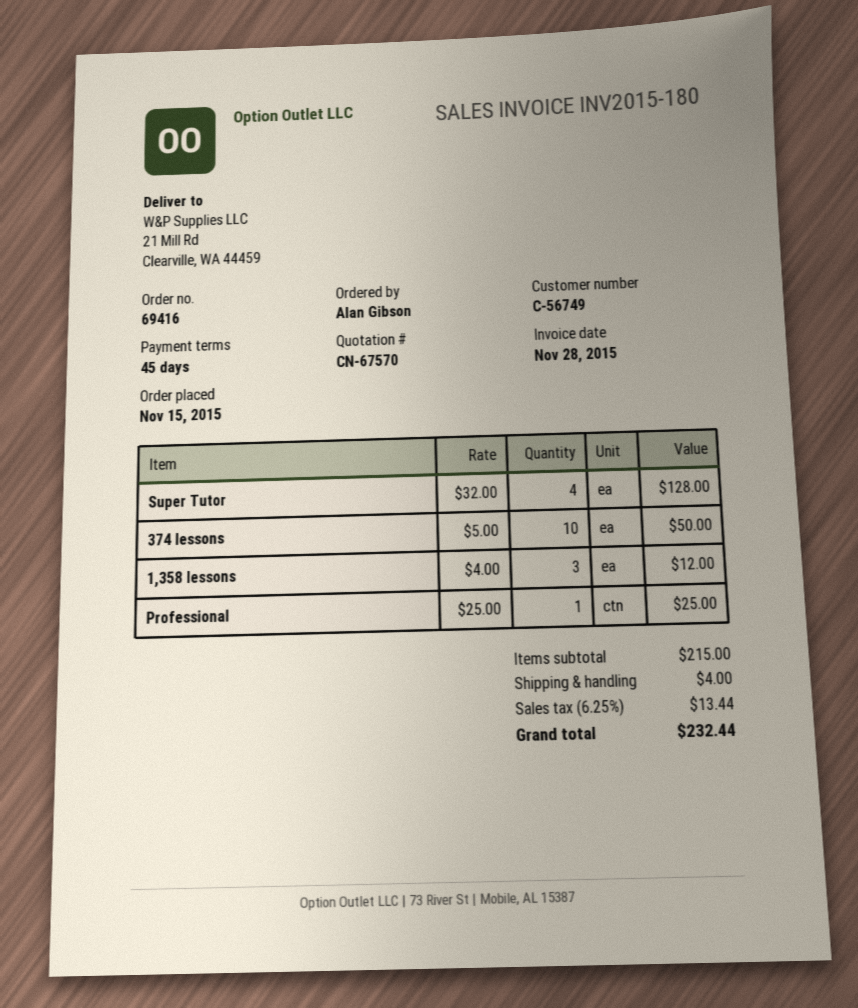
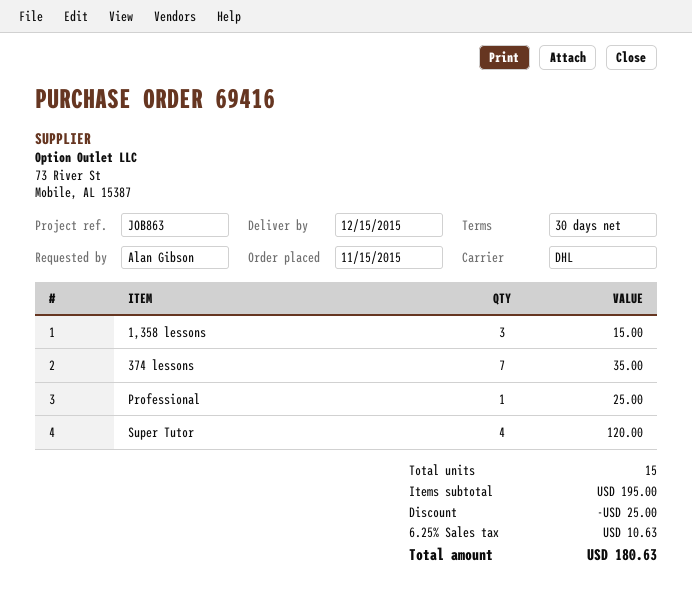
payment terms: 45 days -> 30 days
Super Tutor: 4 for 128.00 -> 4 for 120.00
374 lessons: 10 for 50.00 -> 7 for 35.00
1,358 lessons: 3 for 12.00 -> 3 for 15.00
subtotal: 215.00 -> 195.00
discount: none -> 25.00
shipping: 4.00 -> none
tax: 6.25% = 13.44 -> 6.25% = 10.63
total: 232.44 -> 180.63

